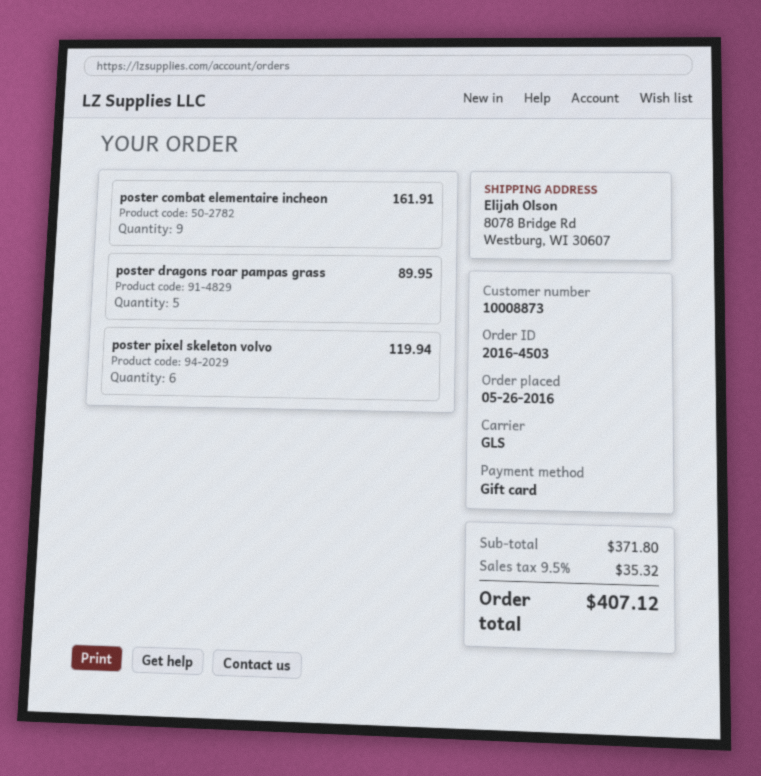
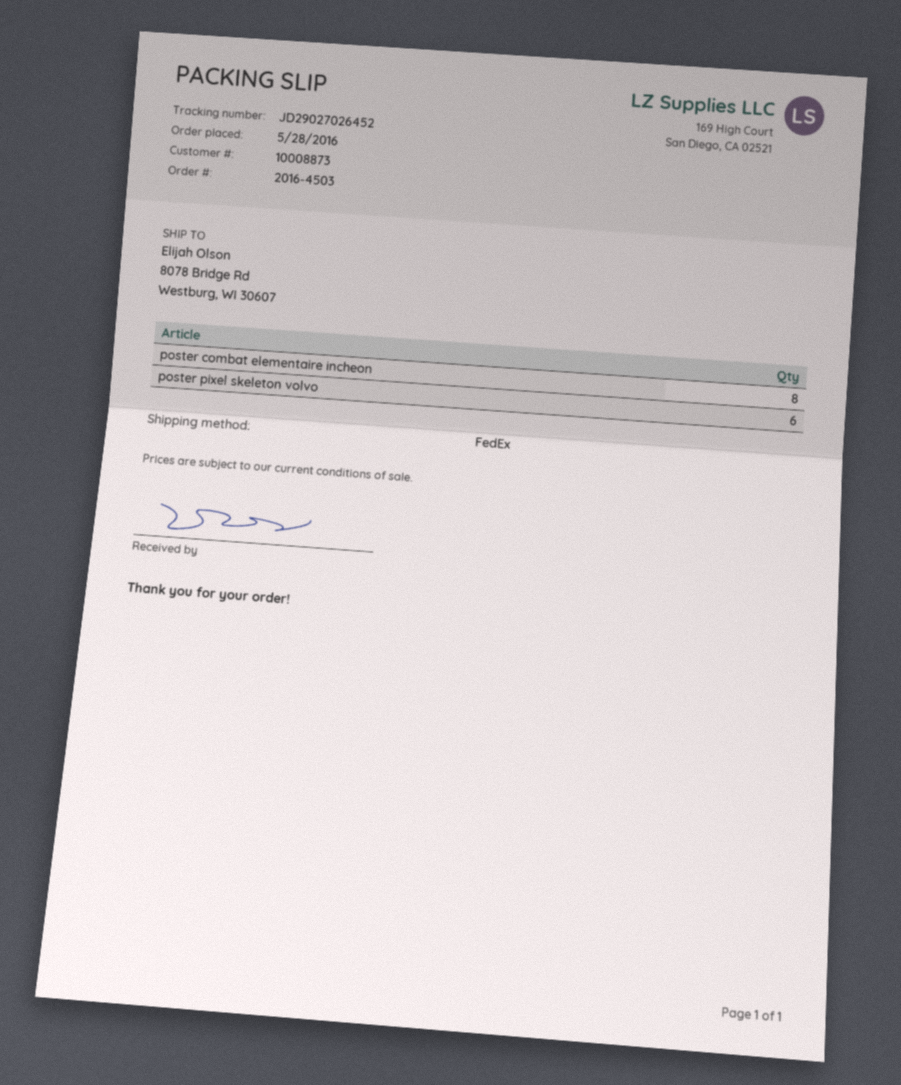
order date: 2016-05-26 -> 2016-05-28
shipping method: GLS -> FedEx
poster combat elementaire incheon: 9 -> 8
poster dragons roar pampas grass: 5 -> none

